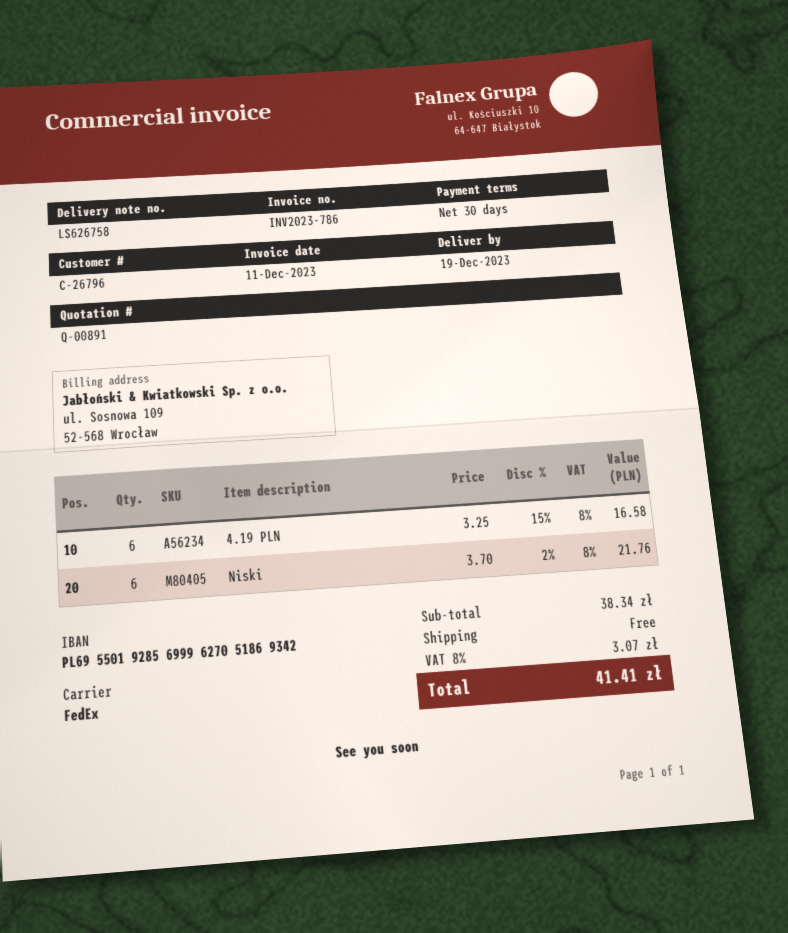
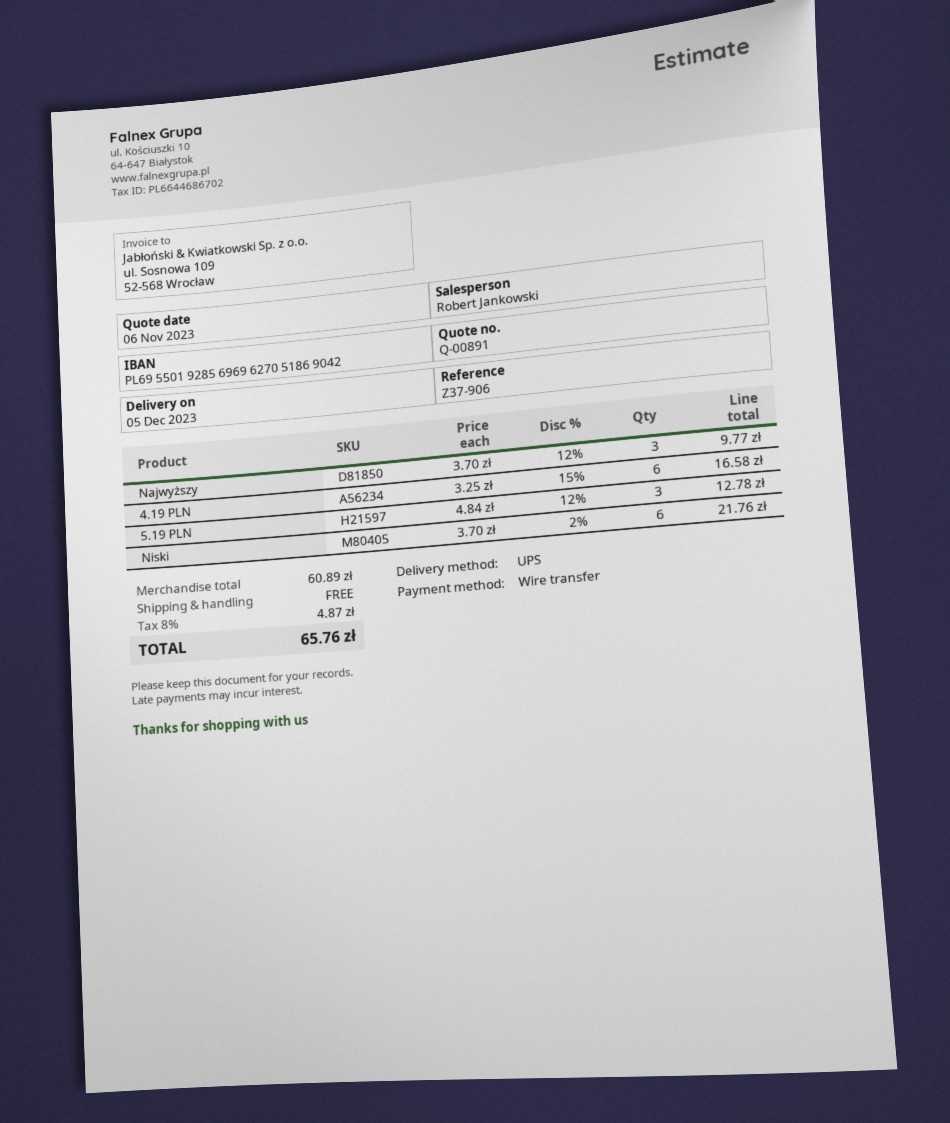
delivery date: 2023-12-19 -> 2023-12-05
bank account: PL69550192856999627051869342 -> PL69550192856969627051869042
shipping method: FedEx -> UPS
Najwyższy: none -> 3 x 3.70 - 12% = 9.77
5.19 PLN: none -> 3 x 4.84 - 12% = 12.78
subtotal: 38.34 -> 60.89
tax: 8% = 3.07 -> 8% = 4.87
total: 41.41 -> 65.76

